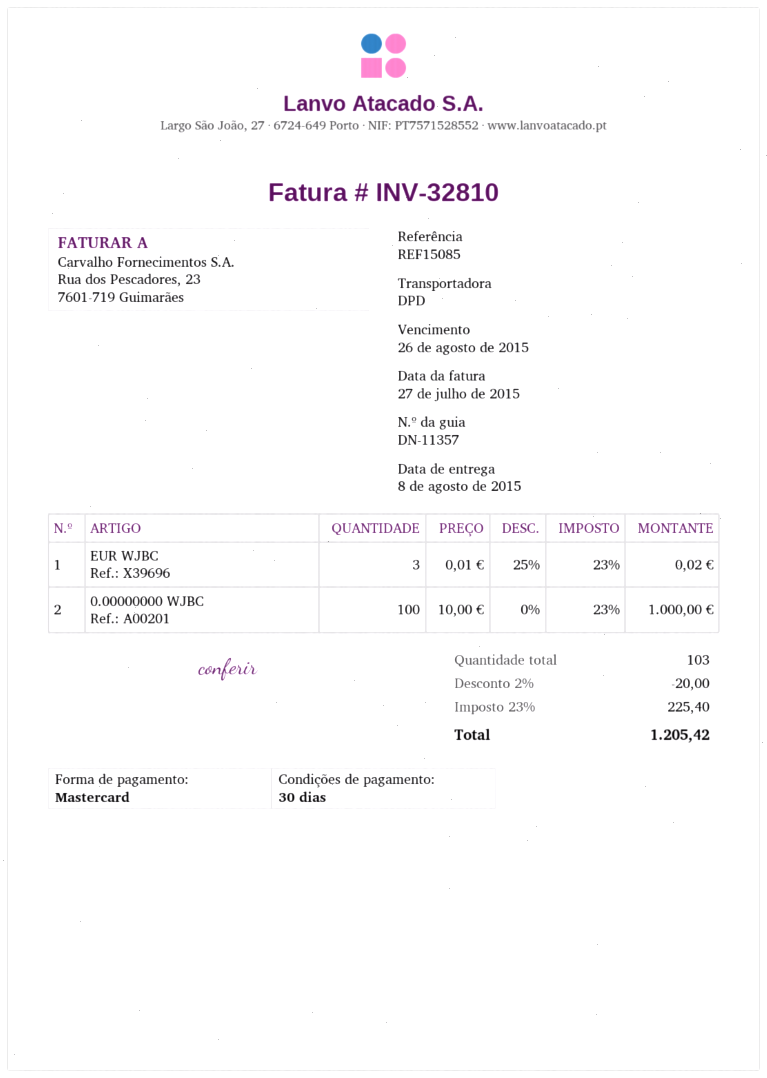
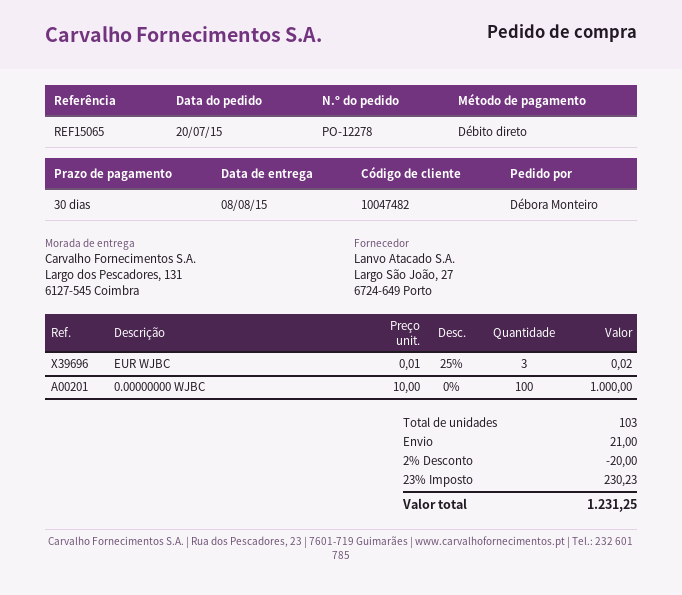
reference: REF15085 -> REF15065
payment method: Mastercard -> direct debit
shipping: none -> 21.00
tax: 23% = 225.40 -> 23% = 230.23
total: 1205.42 -> 1231.25

